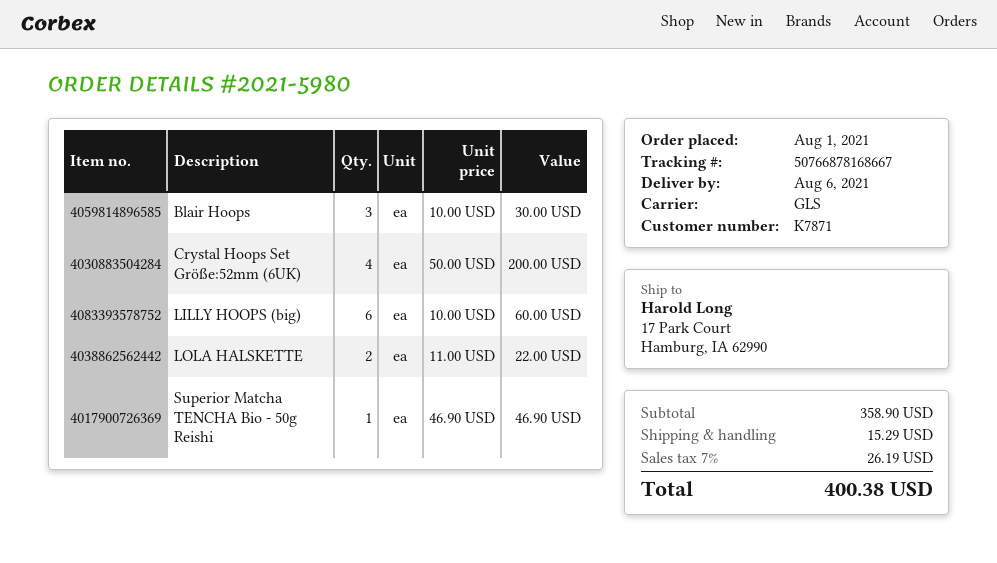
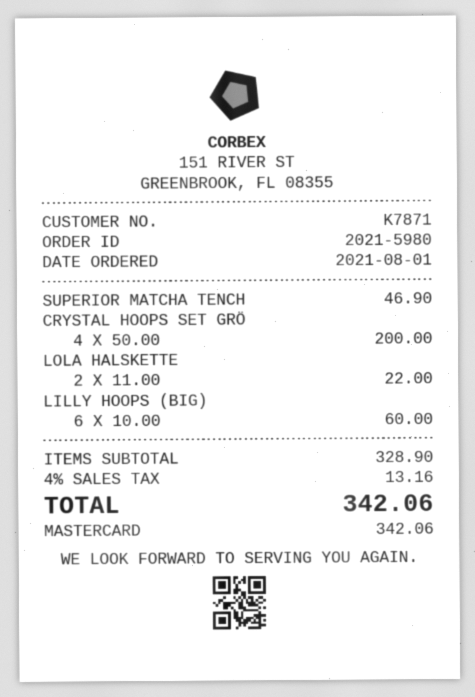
Blair Hoops: 3 x 10.00 = 30.00 -> none
subtotal: 358.90 -> 328.90
shipping: 15.29 -> none
tax: 7% = 26.19 -> 4% = 13.16
total: 400.38 -> 342.06

